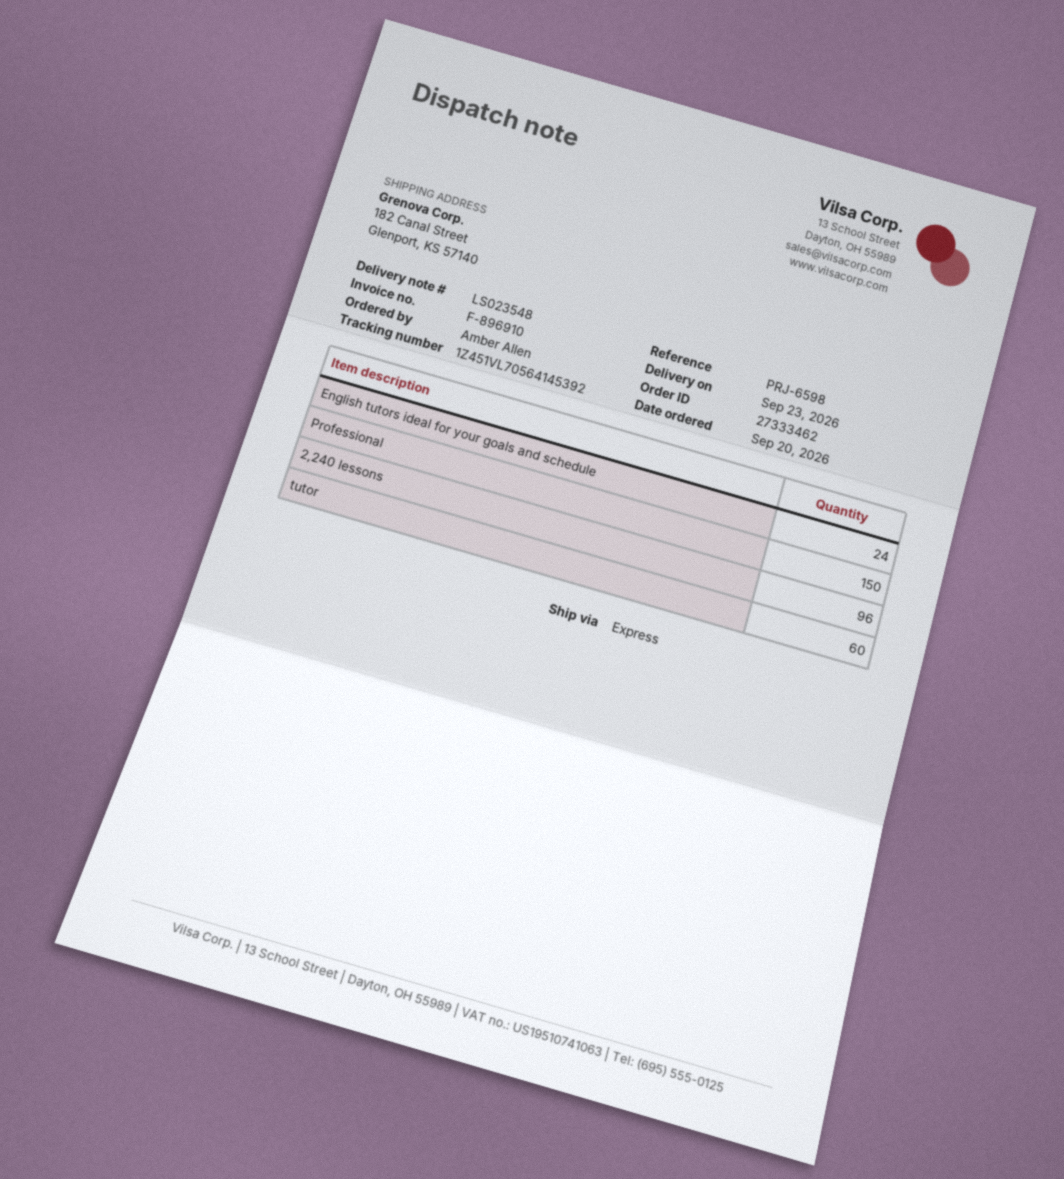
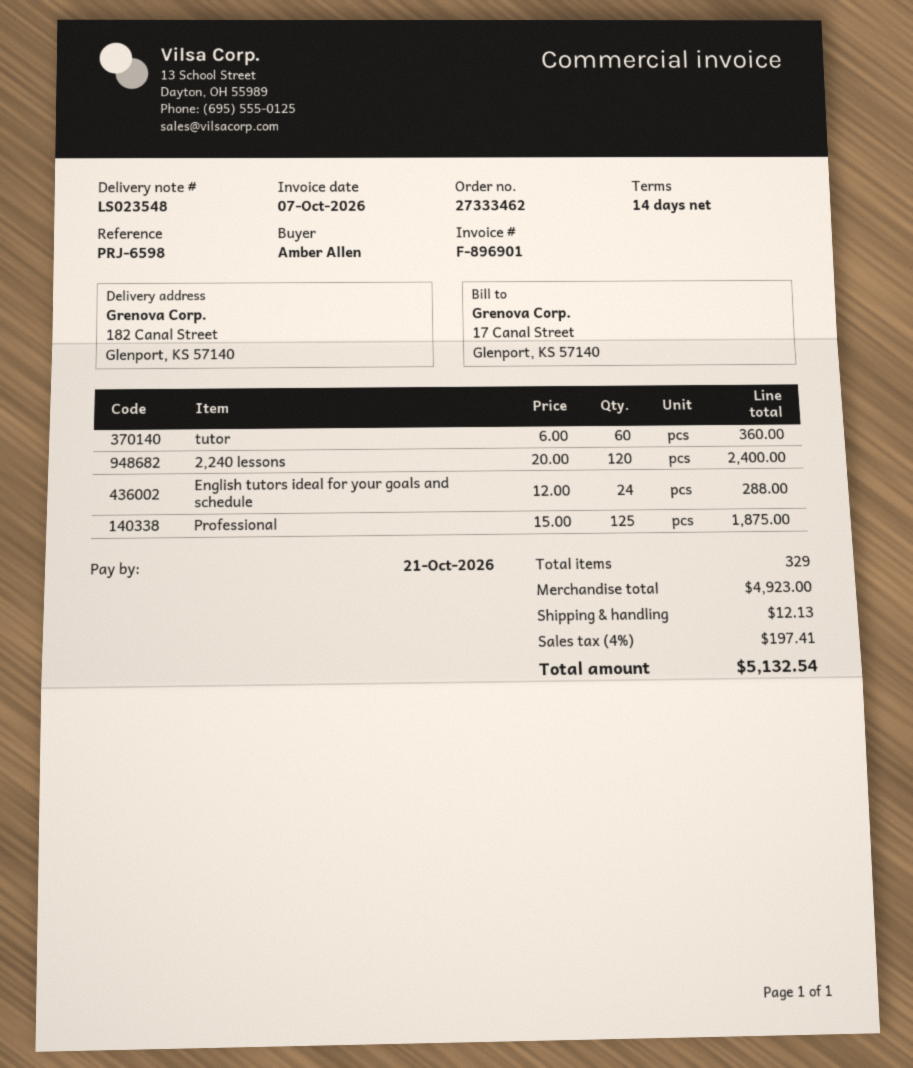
invoice number: F-896910 -> F-896901
Professional: 150 -> 125
2,240 lessons: 96 -> 120

